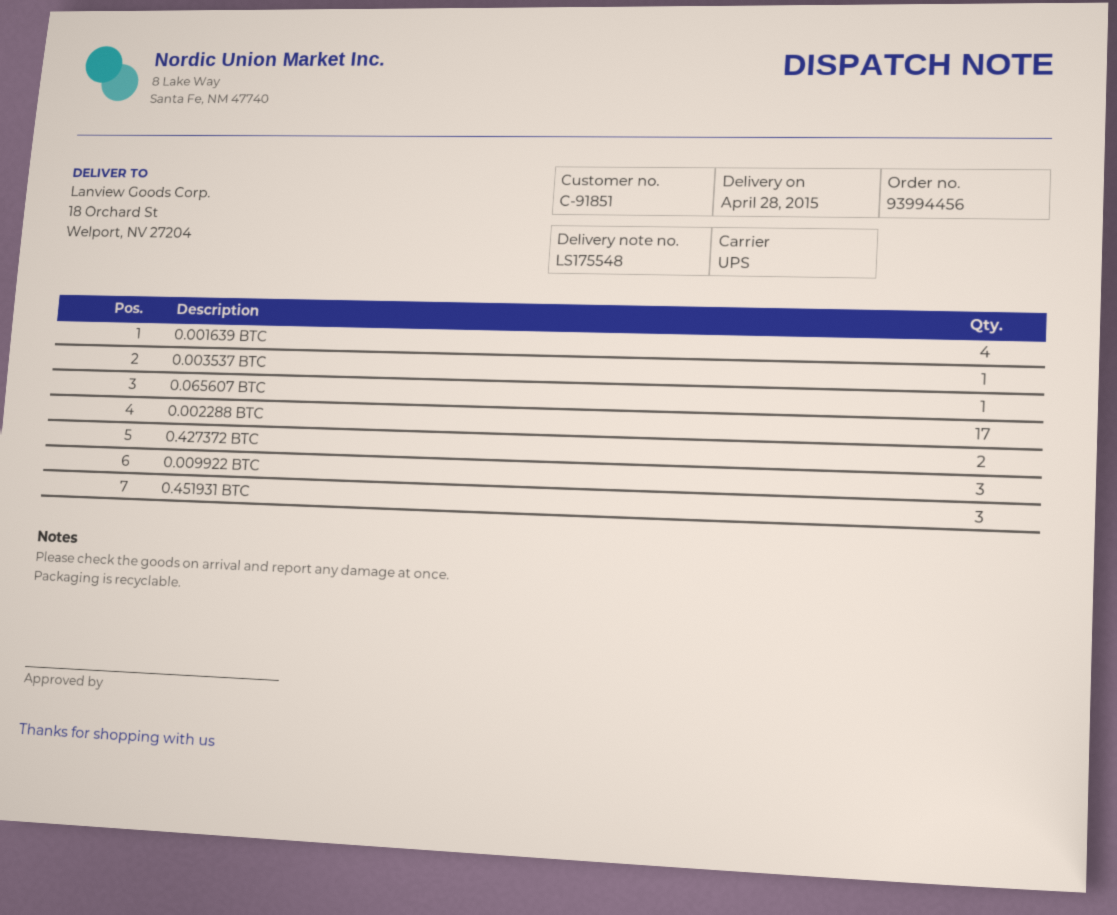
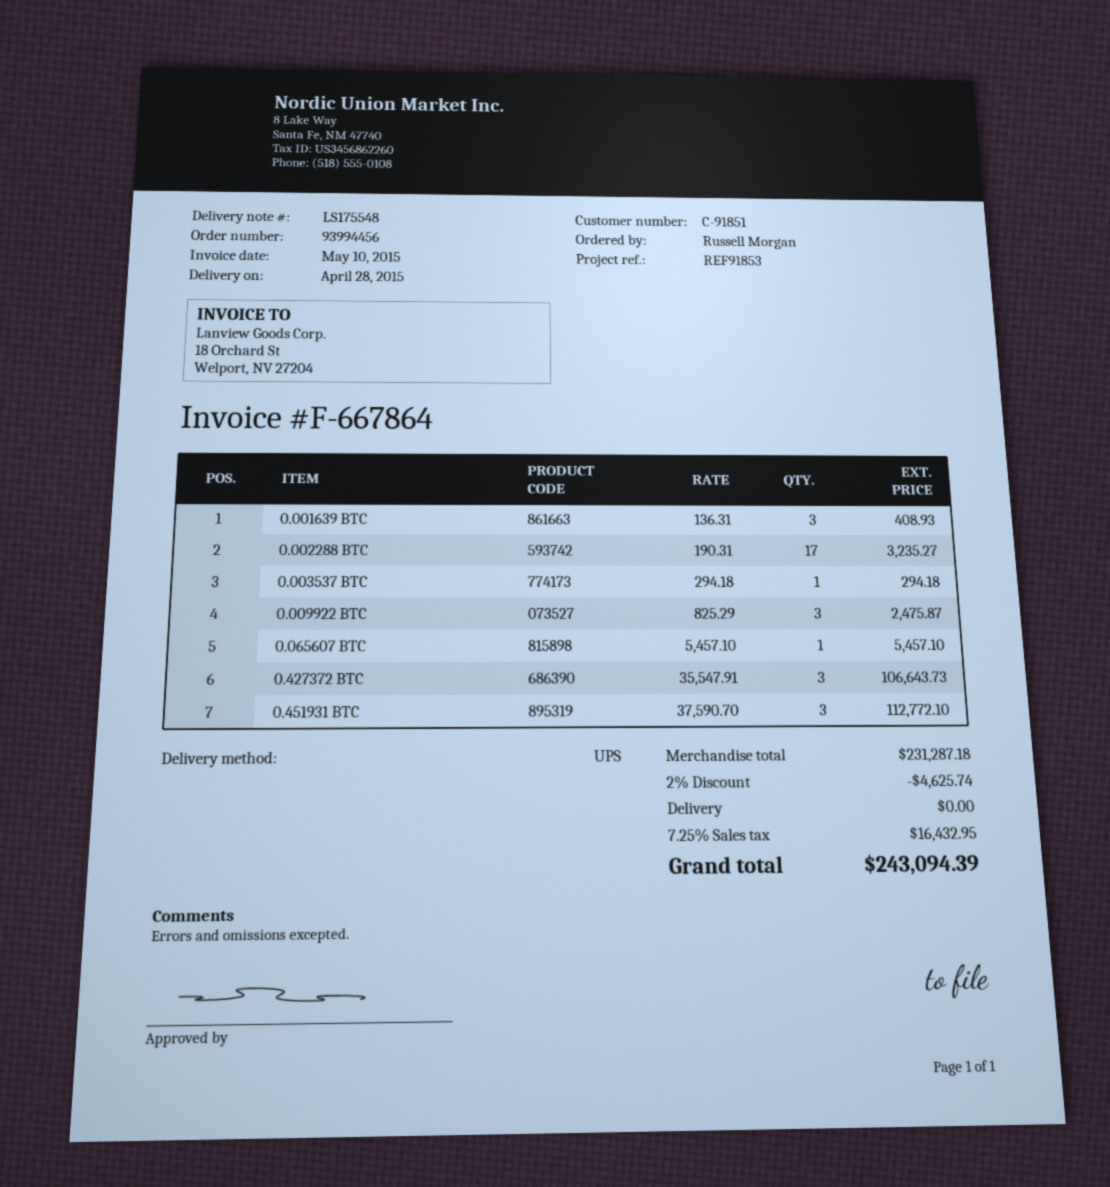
0.001639 BTC: 4 -> 3
0.427372 BTC: 2 -> 3

